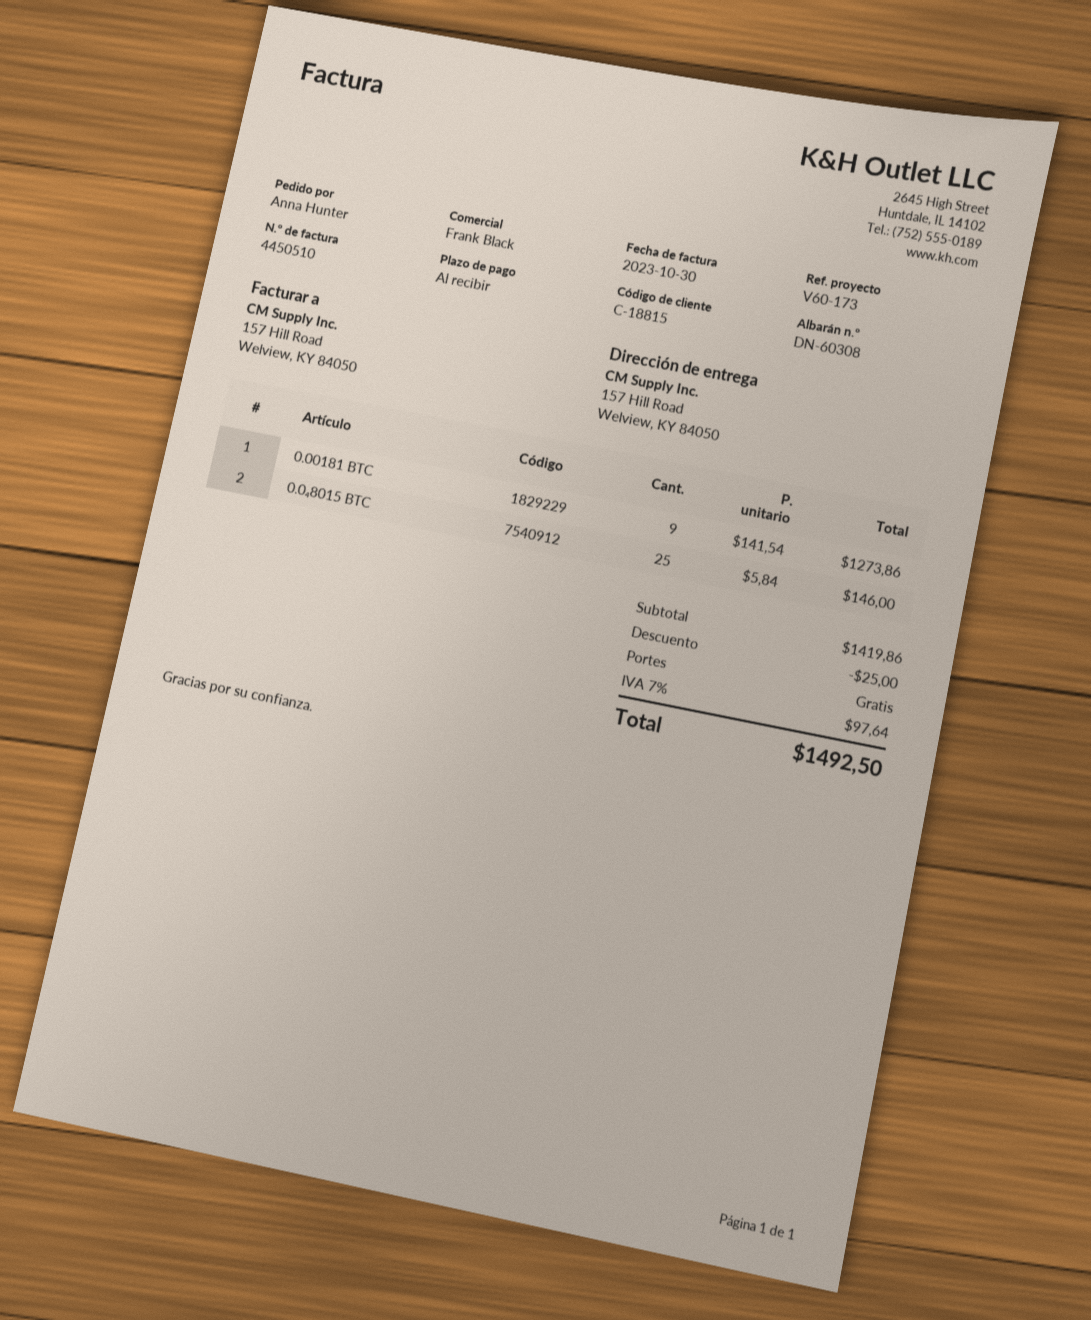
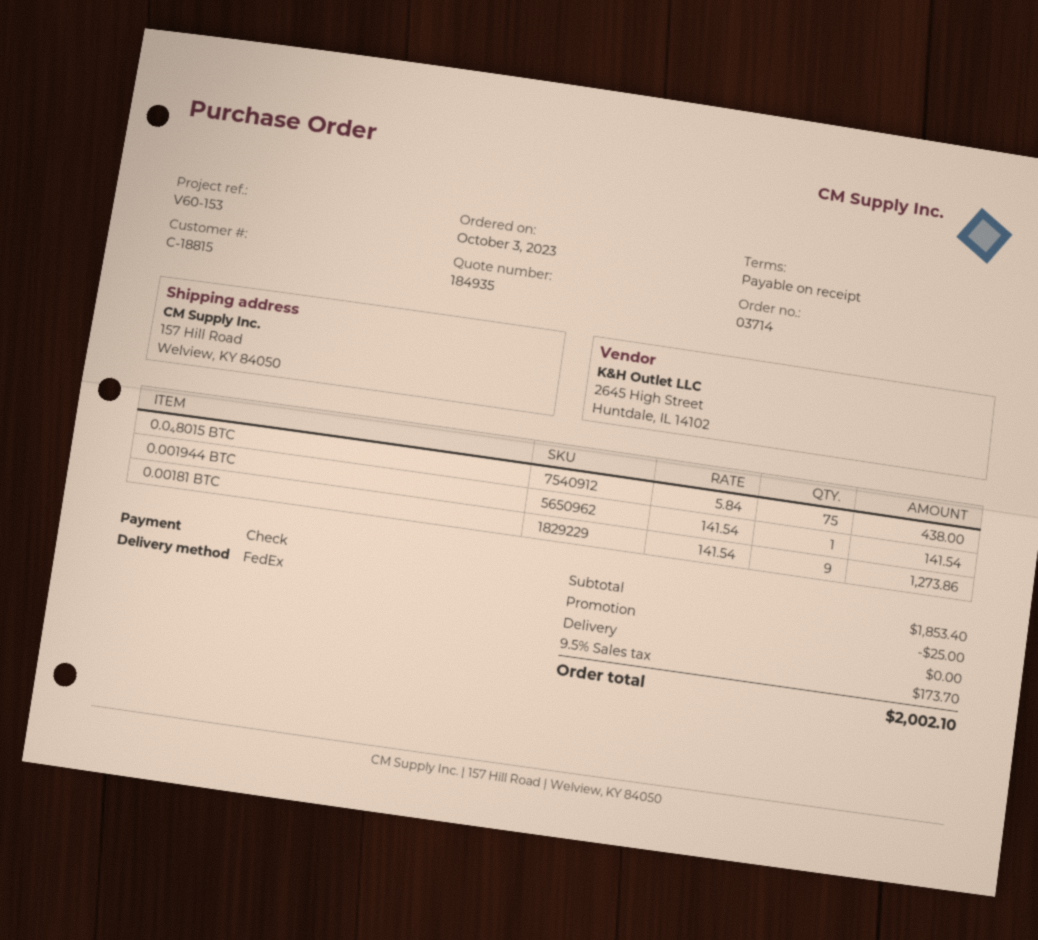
reference: V60-173 -> V60-153
0.0₄8015 BTC: 25 x 5.84 = 146.00 -> 75 x 5.84 = 438.00
0.001944 BTC: none -> 1 x 141.54 = 141.54
subtotal: 1419.86 -> 1853.40
tax: 7% = 97.64 -> 9.5% = 173.70
total: 1492.50 -> 2002.10

